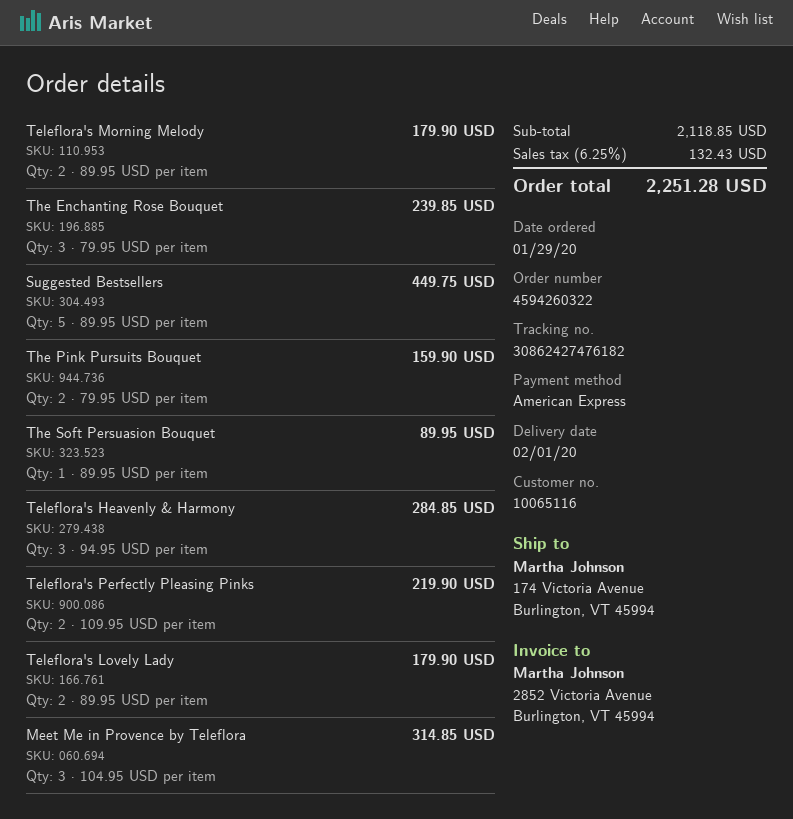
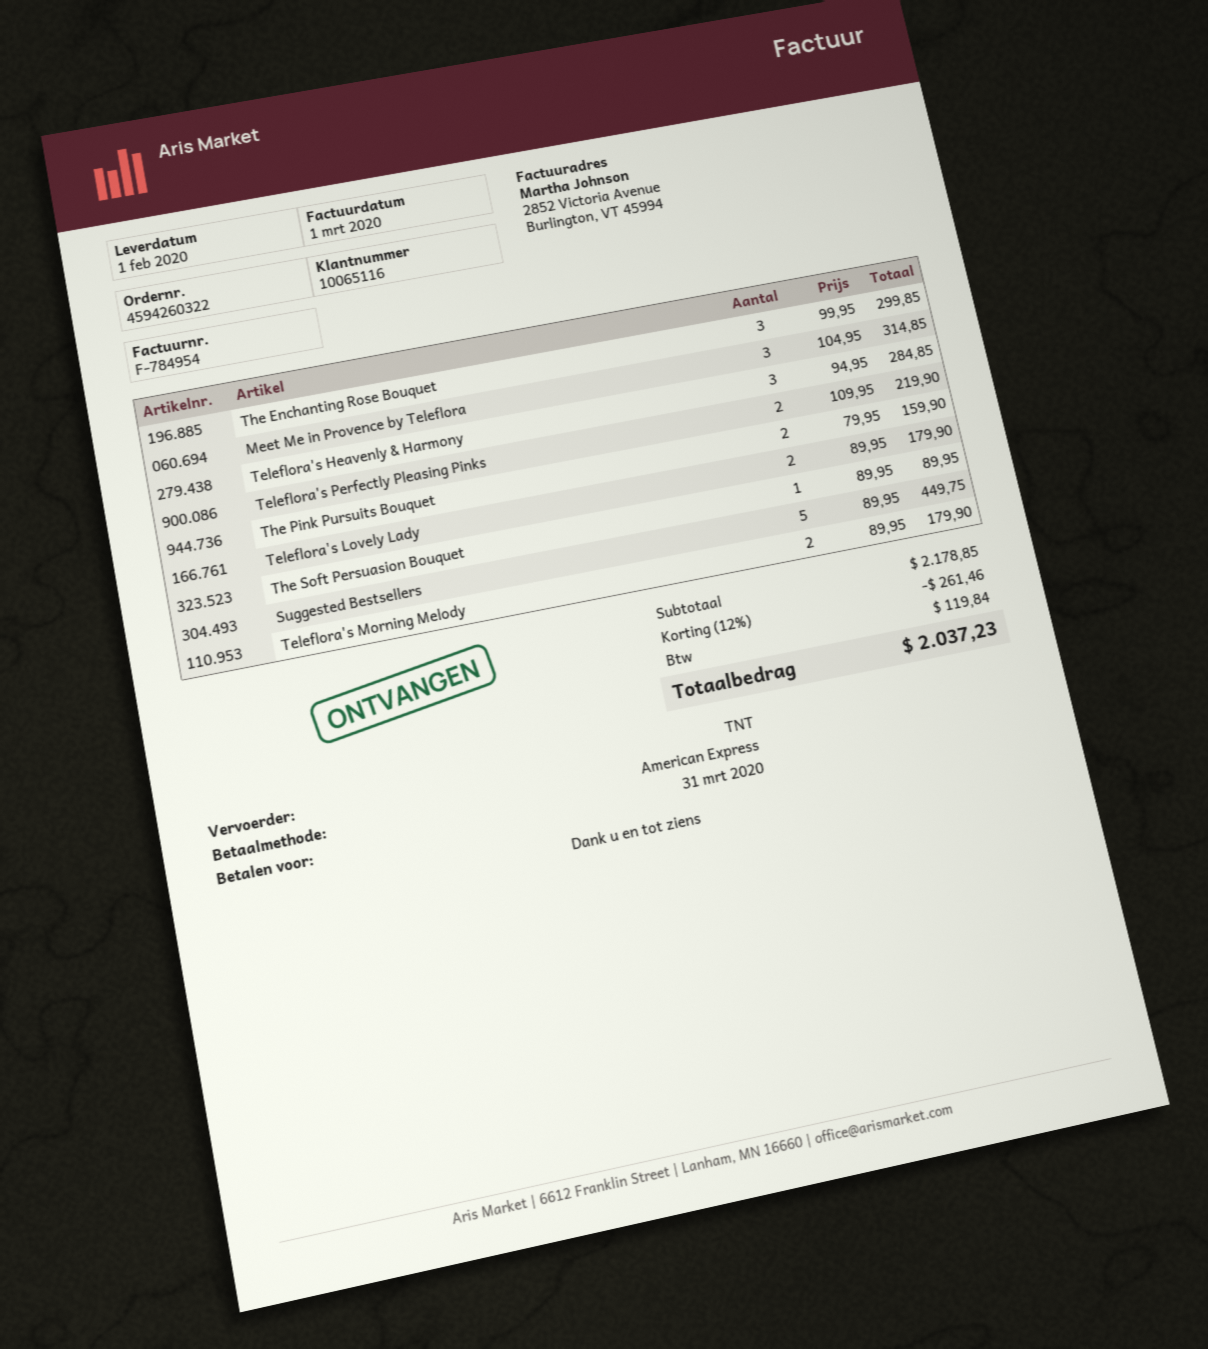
The Enchanting Rose Bouquet: 3 x 79.95 = 239.85 -> 3 x 99.95 = 299.85
subtotal: 2118.85 -> 2178.85
discount: none -> 12% = 261.46
tax: 132.43 -> 119.84
total: 2251.28 -> 2037.23

